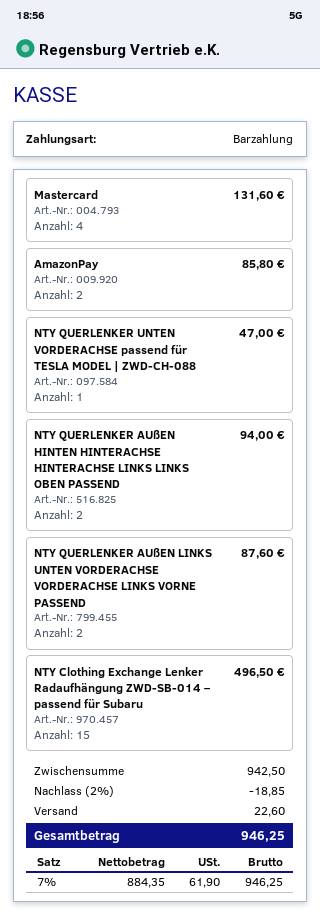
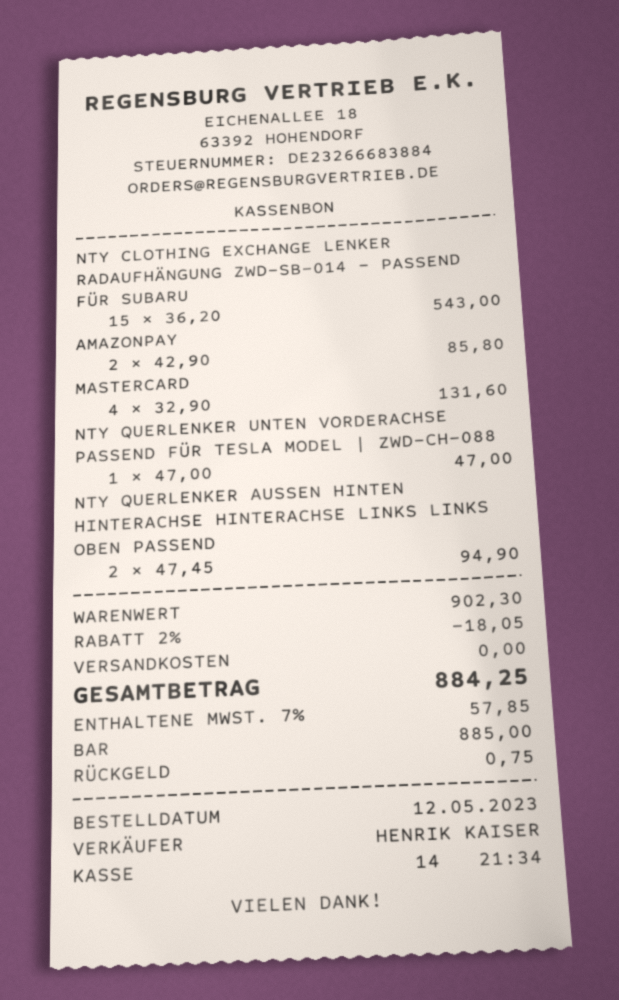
NTY QUERLENKER AUßEN HINTEN HINTERACHSE HINTERACHSE LINKS LINKS OBEN PASSEND: 2 for 94.00 -> 2 for 94.90
NTY QUERLENKER AUßEN LINKS UNTEN VORDERACHSE VORDERACHSE LINKS VORNE PASSEND: 2 for 87.60 -> none
NTY Clothing Exchange Lenker Radaufhängung ZWD-SB-014 – passend für Subaru: 15 for 496.50 -> 15 for 543.00
subtotal: 942.50 -> 902.30
discount: 2% = 18.85 -> 2% = 18.05
shipping: 22.60 -> 0.00
tax: 7% = 61.90 -> 7% = 57.85
total: 946.25 -> 884.25

